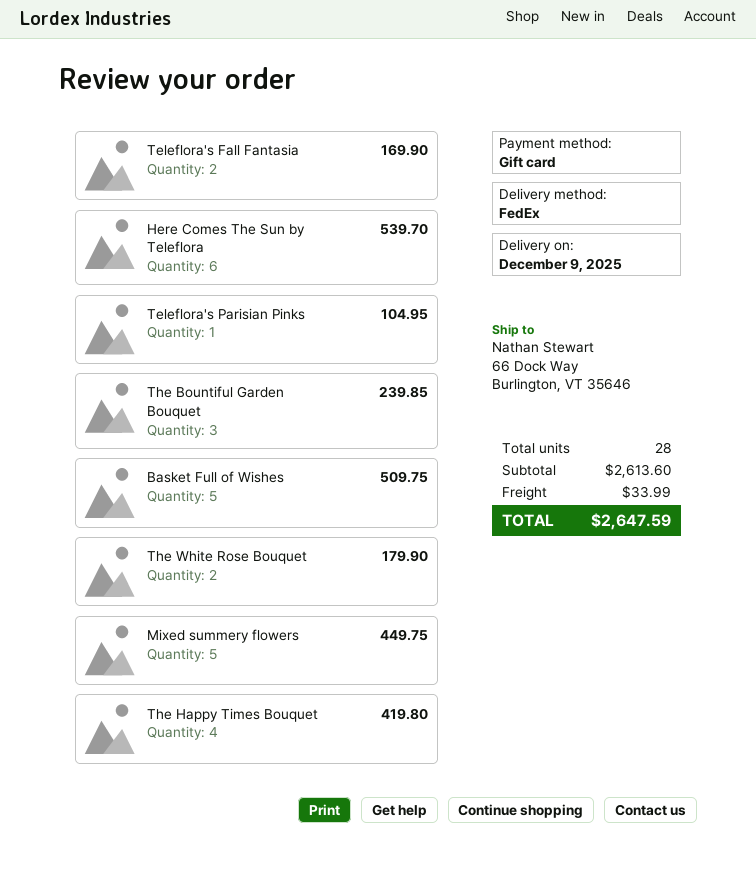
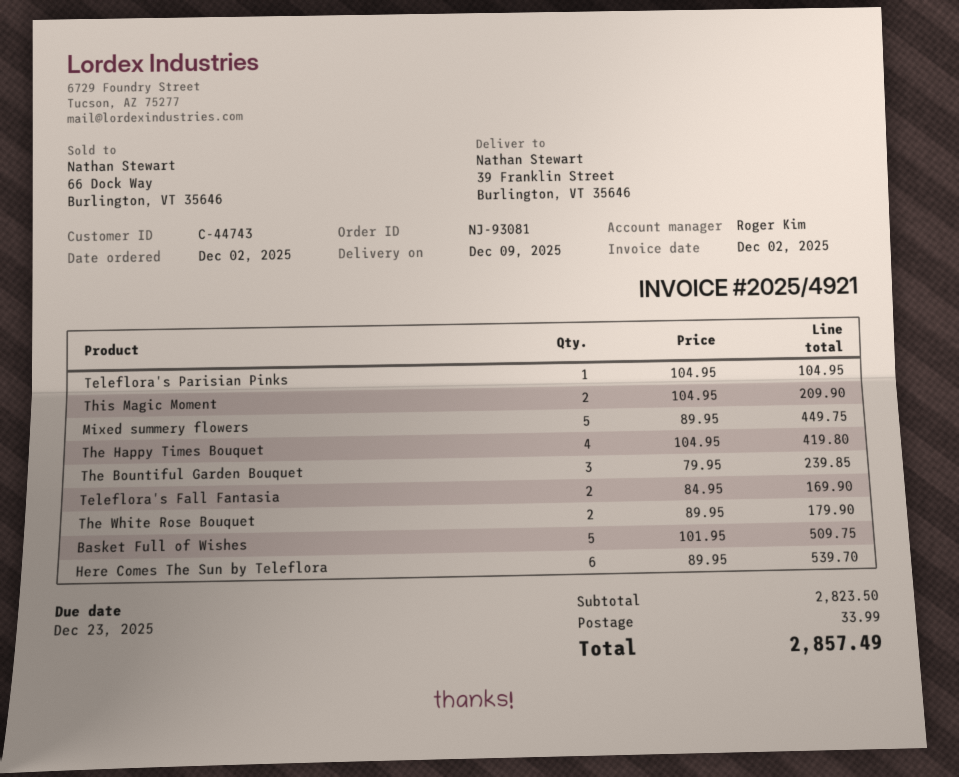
ship to: 66 Dock Way, Burlington, VT 35646 -> 39 Franklin Street, Burlington, VT 35646
This Magic Moment: none -> 2 for 209.90
subtotal: 2613.60 -> 2823.50
total: 2647.59 -> 2857.49

